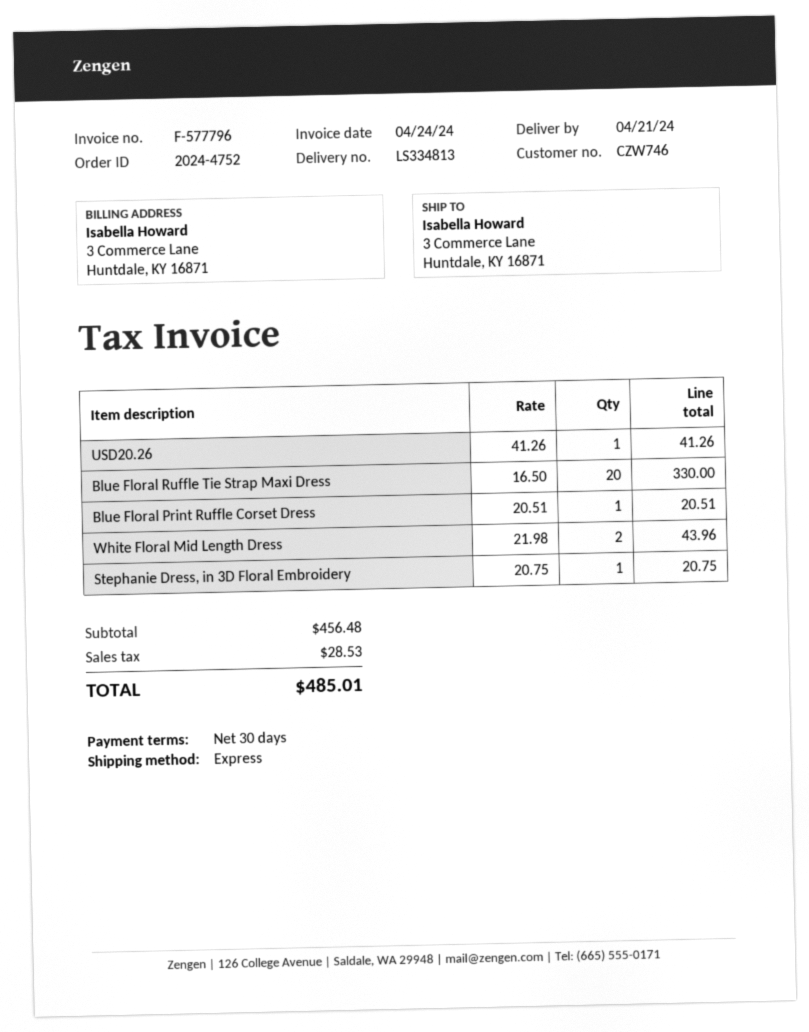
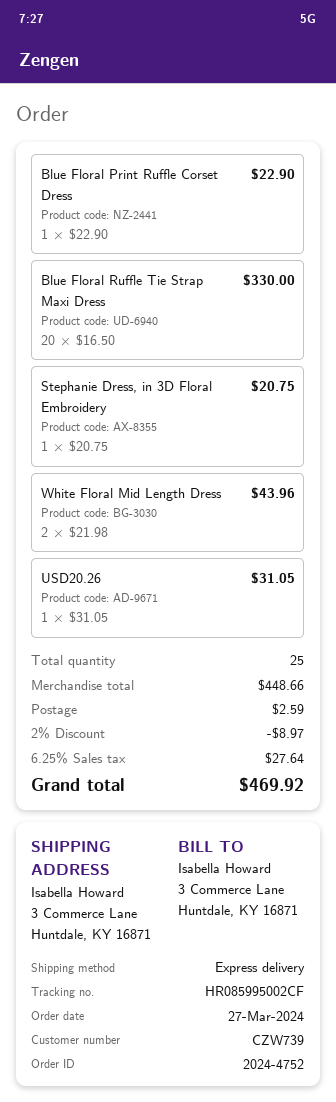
customer number: CZW746 -> CZW739
USD20.26: 1 x 41.26 = 41.26 -> 1 x 31.05 = 31.05
Blue Floral Print Ruffle Corset Dress: 1 x 20.51 = 20.51 -> 1 x 22.90 = 22.90
subtotal: 456.48 -> 448.66
discount: none -> 2% = 8.97
shipping: none -> 2.59
tax: 28.53 -> 27.64
total: 485.01 -> 469.92

